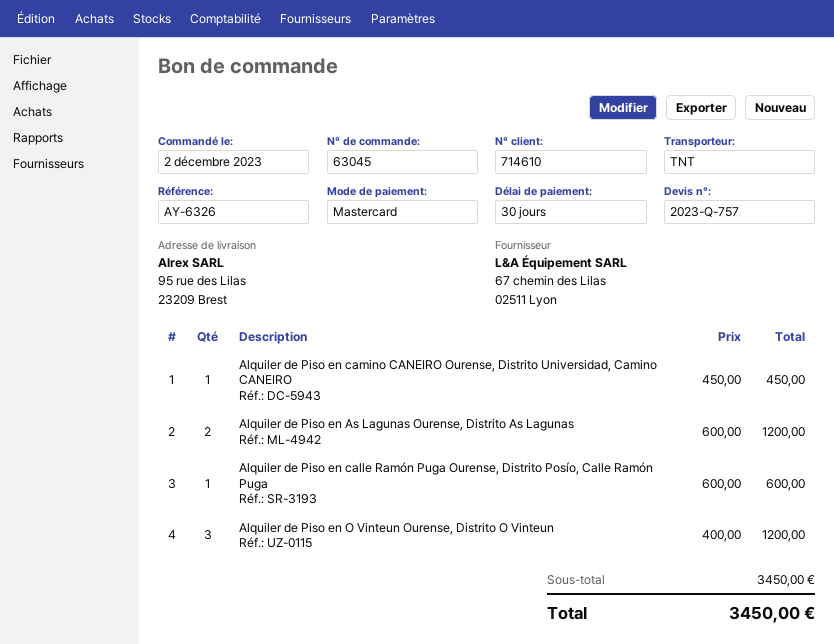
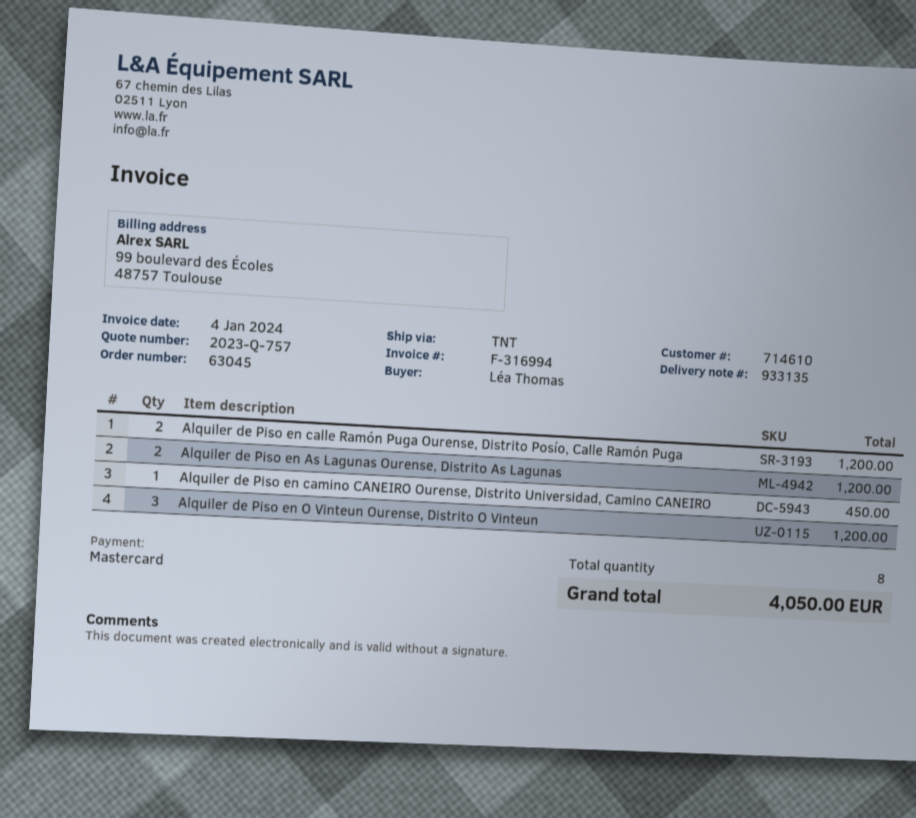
Alquiler de Piso en calle Ramón Puga Ourense, Distrito Posío, Calle Ramón Puga: 1 for 600.00 -> 2 for 1200.00
total: 3450.00 -> 4050.00

